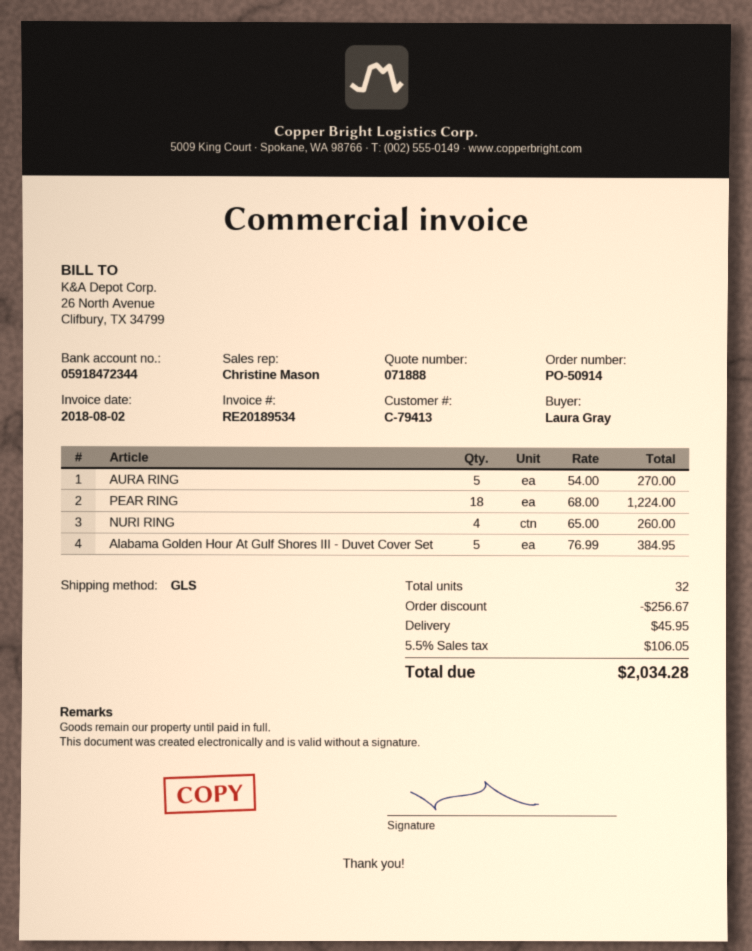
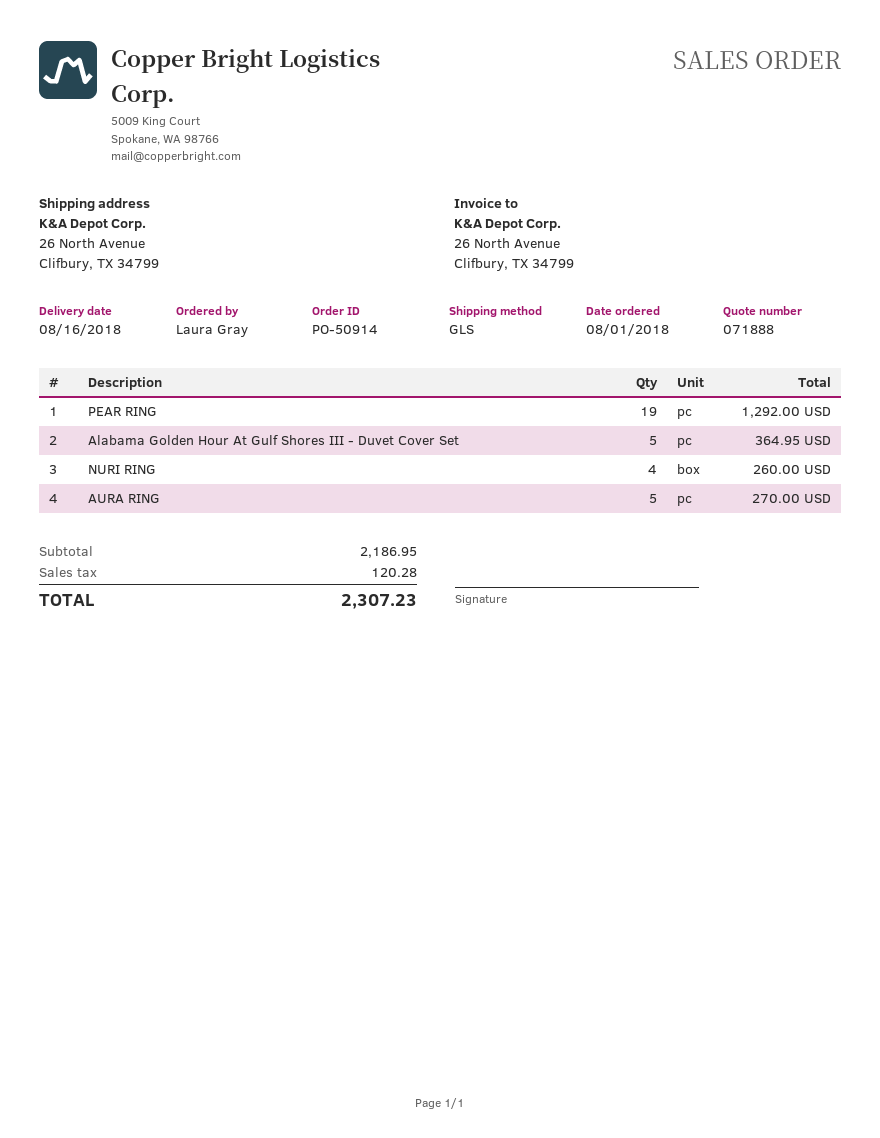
PEAR RING: 18 for 1224.00 -> 19 for 1292.00
Alabama Golden Hour At Gulf Shores III - Duvet Cover Set: 5 for 384.95 -> 5 for 364.95
discount: 256.67 -> none
shipping: 45.95 -> none
tax: 106.05 -> 120.28
total: 2034.28 -> 2307.23

